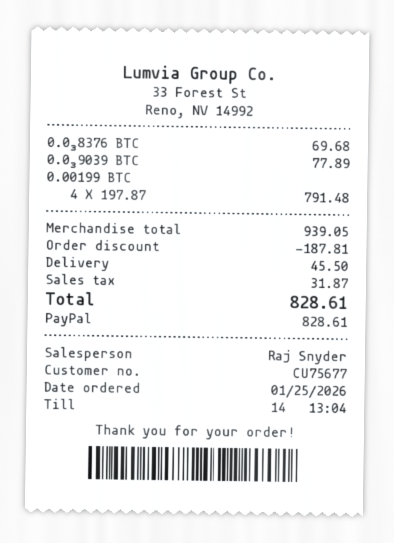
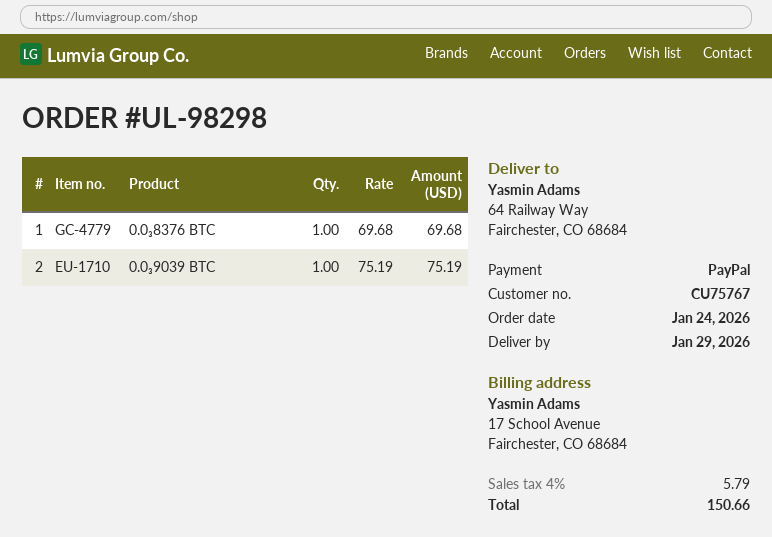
order date: 2026-01-25 -> 2026-01-24
customer number: CU75677 -> CU75767
0.0₃9039 BTC: 1 x 77.89 = 77.89 -> 1 x 75.19 = 75.19
0.00199 BTC: 4 x 197.87 = 791.48 -> none
discount: 187.81 -> none
shipping: 45.50 -> none
tax: 31.87 -> 5.79
total: 828.61 -> 150.66

